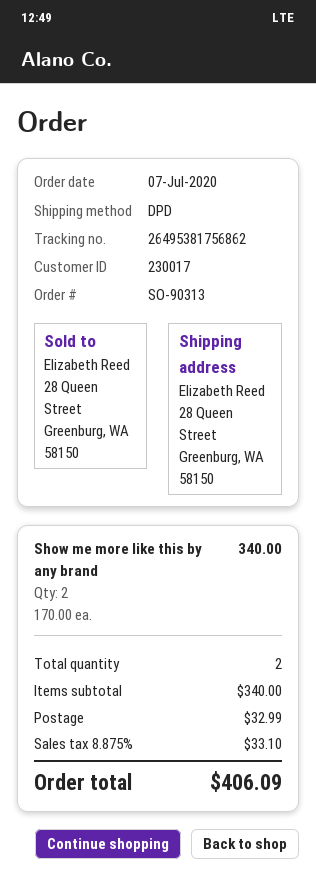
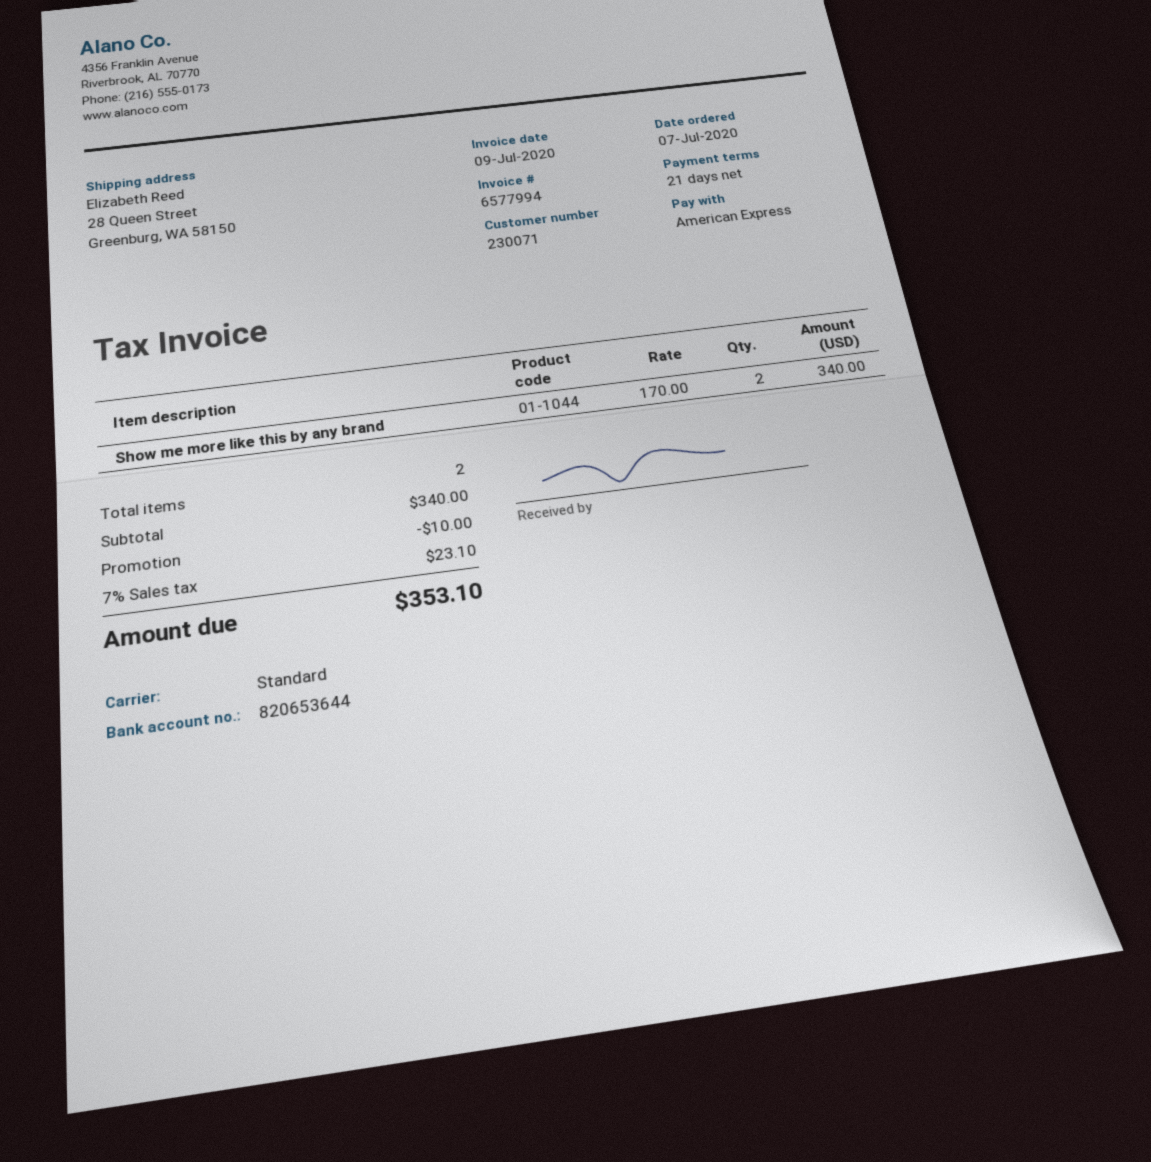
customer number: 230017 -> 230071
shipping method: DPD -> standard
discount: none -> 10.00
shipping: 32.99 -> none
tax: 8.875% = 33.10 -> 7% = 23.10
total: 406.09 -> 353.10

